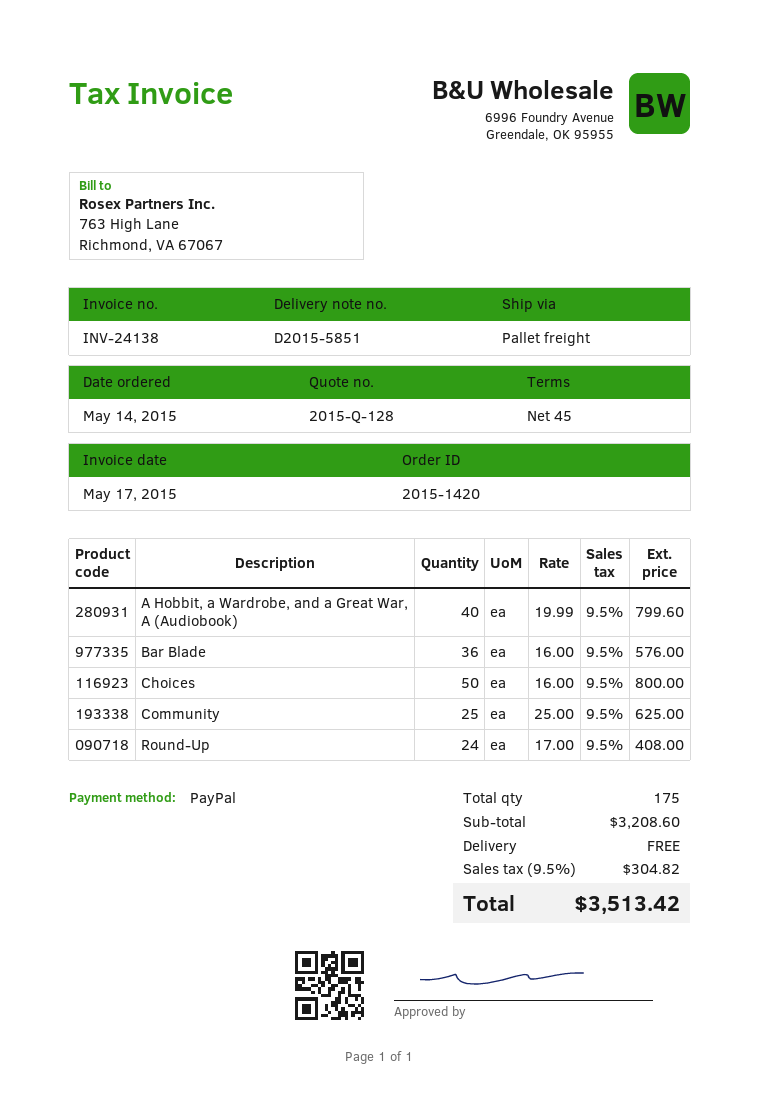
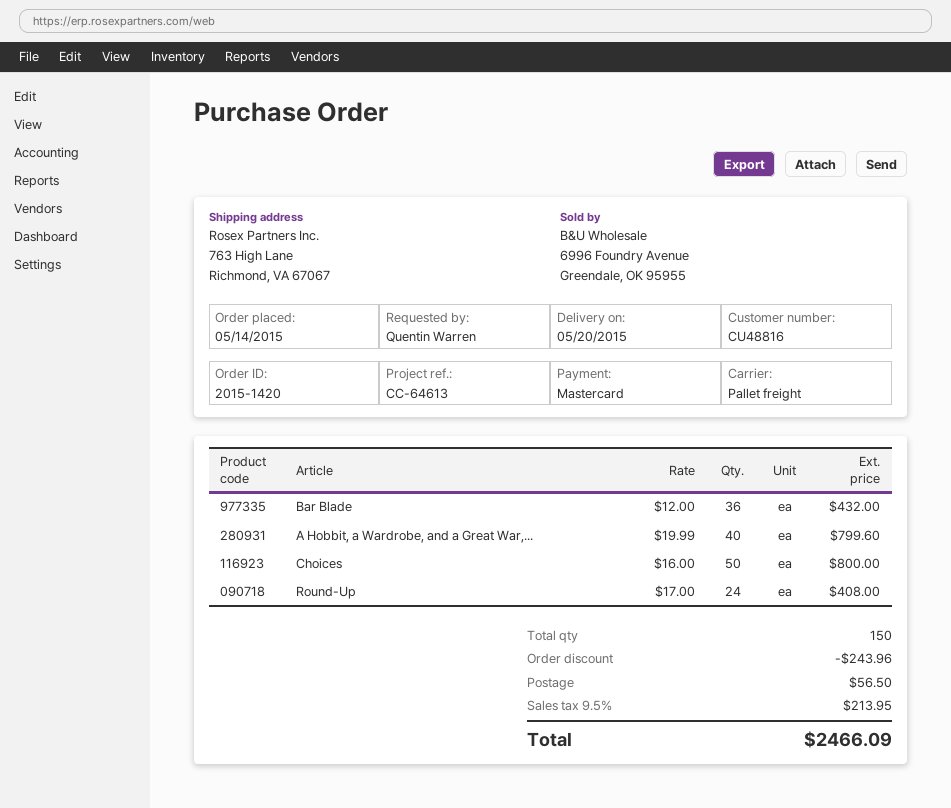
payment method: PayPal -> Mastercard
Bar Blade: 36 x 16.00 = 576.00 -> 36 x 12.00 = 432.00
Community: 25 x 25.00 = 625.00 -> none
total quantity: 175 -> 150
discount: none -> 243.96
shipping: 0.00 -> 56.50
tax: 9.5% = 304.82 -> 9.5% = 213.95
total: 3513.42 -> 2466.09

